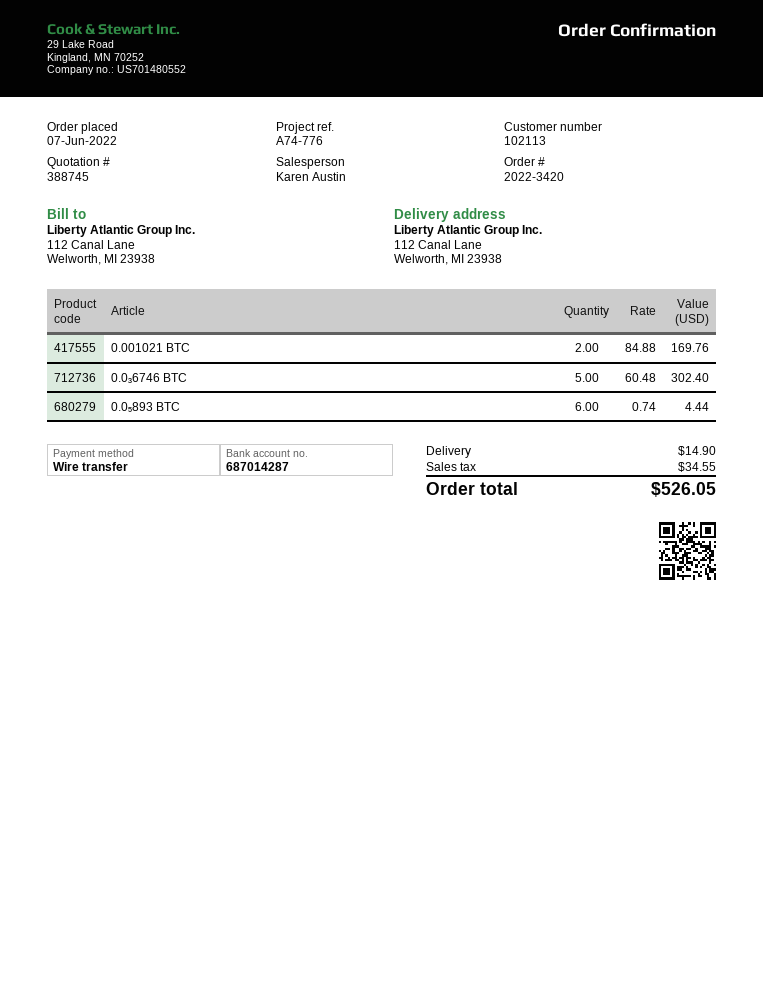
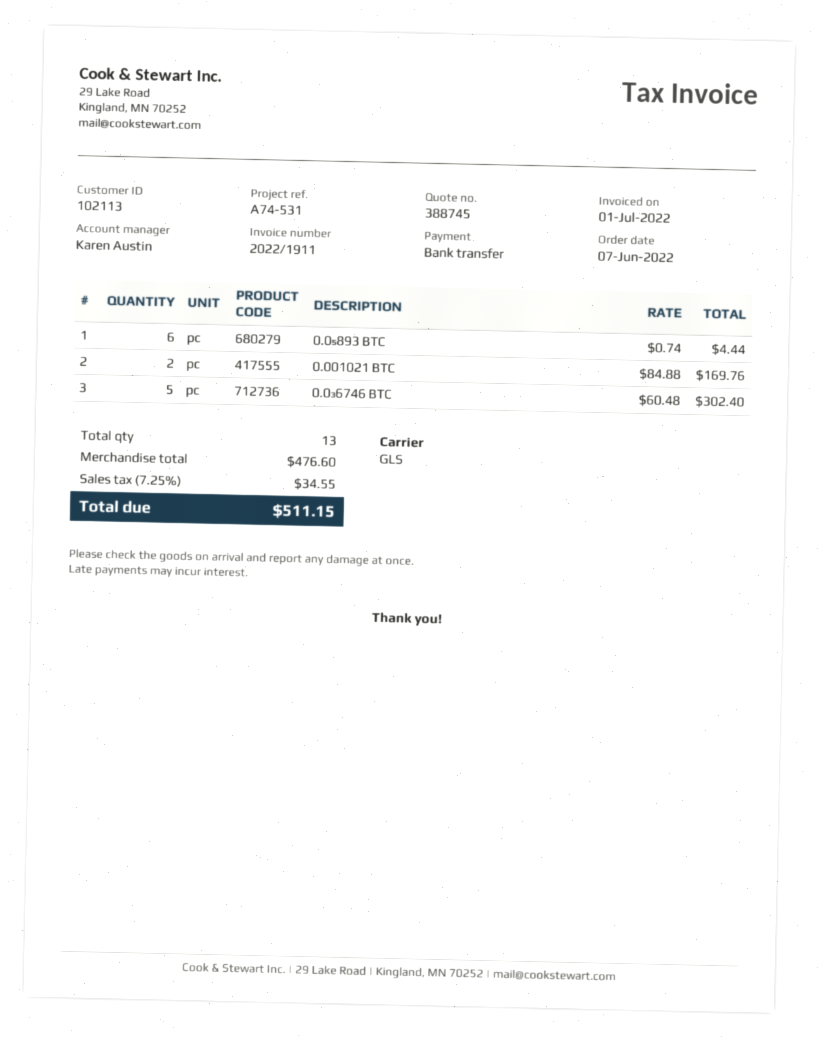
reference: A74-776 -> A74-531
shipping: 14.90 -> none
total: 526.05 -> 511.15

